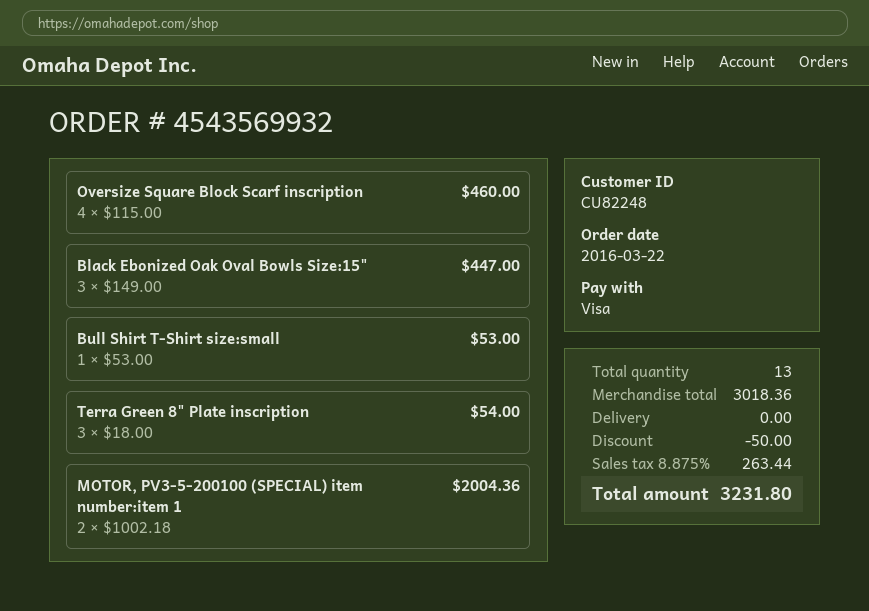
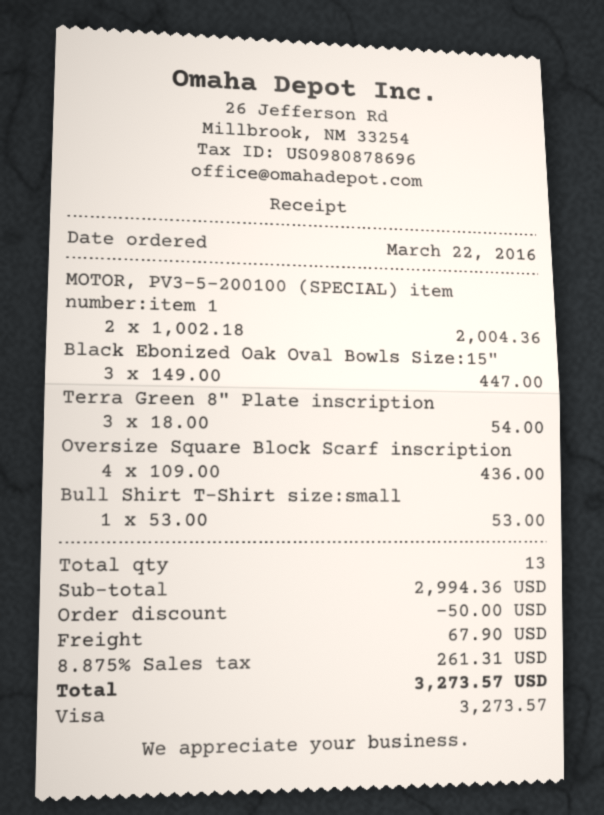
Oversize Square Block Scarf inscription: 4 x 115.00 = 460.00 -> 4 x 109.00 = 436.00
subtotal: 3018.36 -> 2994.36
shipping: 0.00 -> 67.90
tax: 8.875% = 263.44 -> 8.875% = 261.31
total: 3231.80 -> 3273.57

